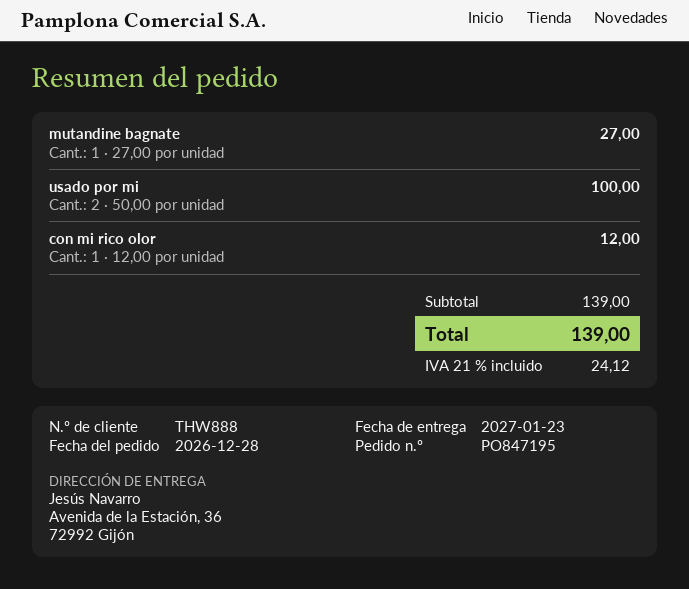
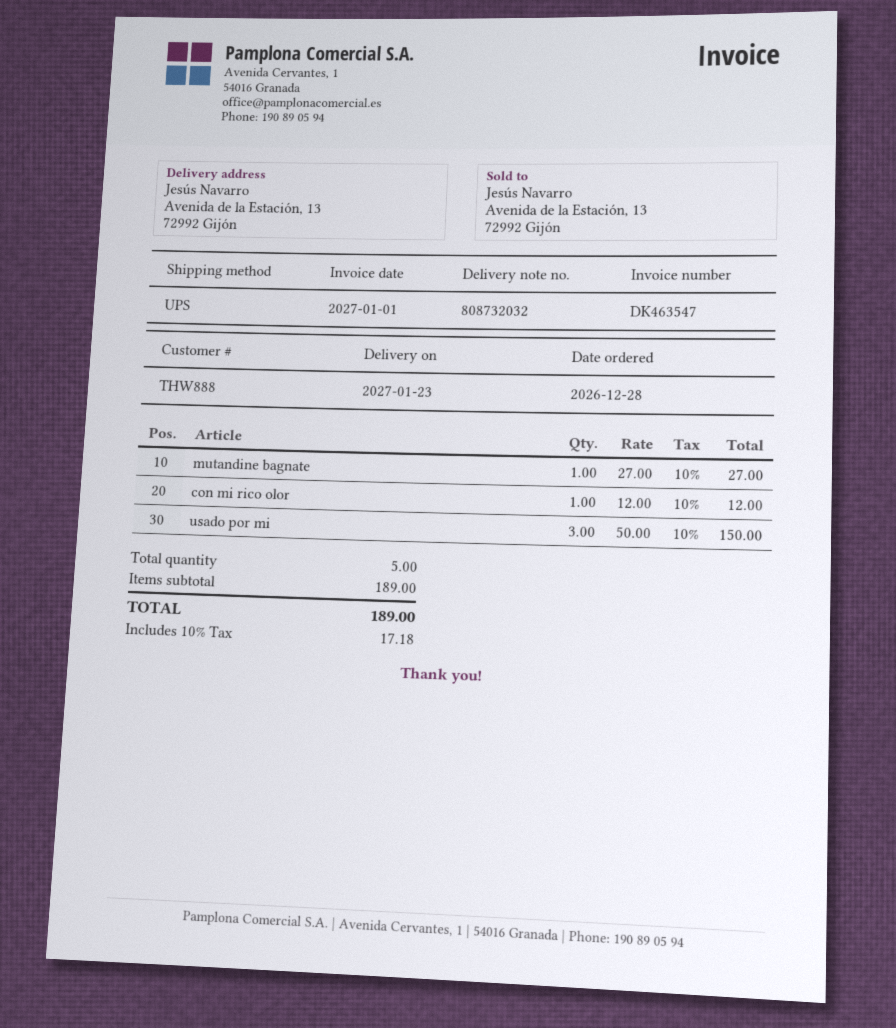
ship to: Avenida de la Estación, 36, 72992 Gijón -> Avenida de la Estación, 13, 72992 Gijón
usado por mi: 2 x 50.00 = 100.00 -> 3 x 50.00 = 150.00
subtotal: 139.00 -> 189.00
tax: 21% = 24.12 -> 10% = 17.18
total: 139.00 -> 189.00

